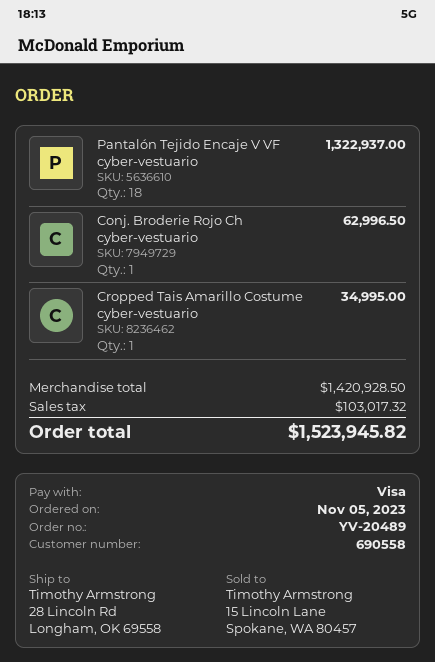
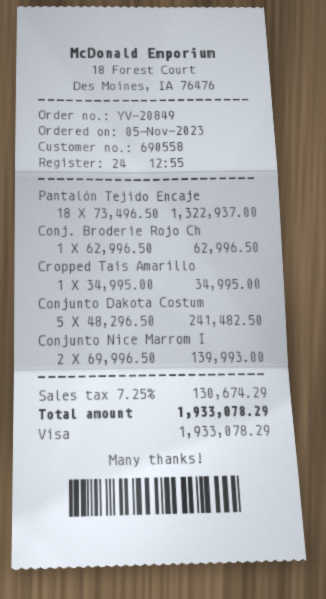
order number: YV-20489 -> YV-20849
Conjunto Dakota Costum: none -> 5 for 241482.50
Conjunto Nice Marrom I: none -> 2 for 139993.00
tax: 103017.32 -> 130674.29
total: 1523945.82 -> 1933078.29

